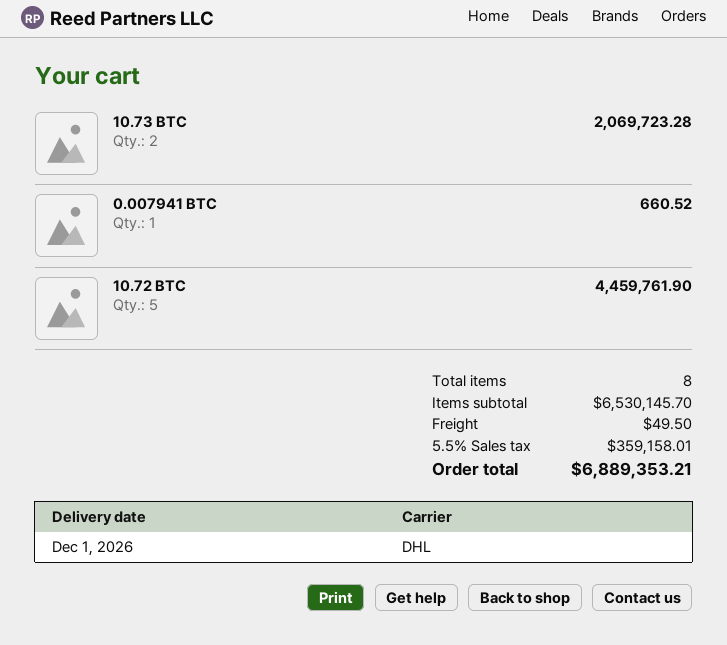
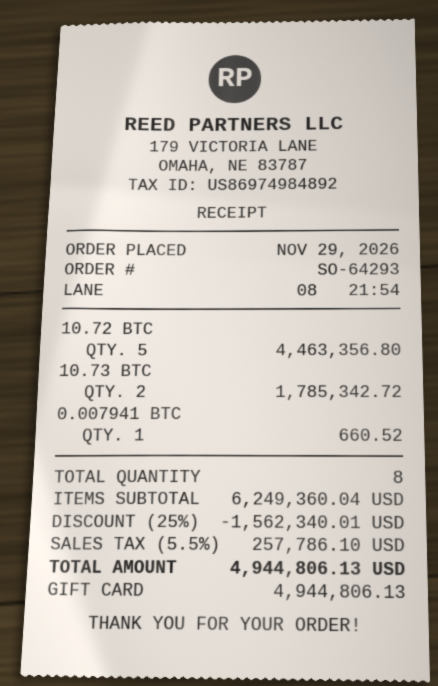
10.73 BTC: 2 for 2069723.28 -> 2 for 1785342.72
10.72 BTC: 5 for 4459761.90 -> 5 for 4463356.80
subtotal: 6530145.70 -> 6249360.04
discount: none -> 25% = 1562340.01
shipping: 49.50 -> none
tax: 5.5% = 359158.01 -> 5.5% = 257786.10
total: 6889353.21 -> 4944806.13

